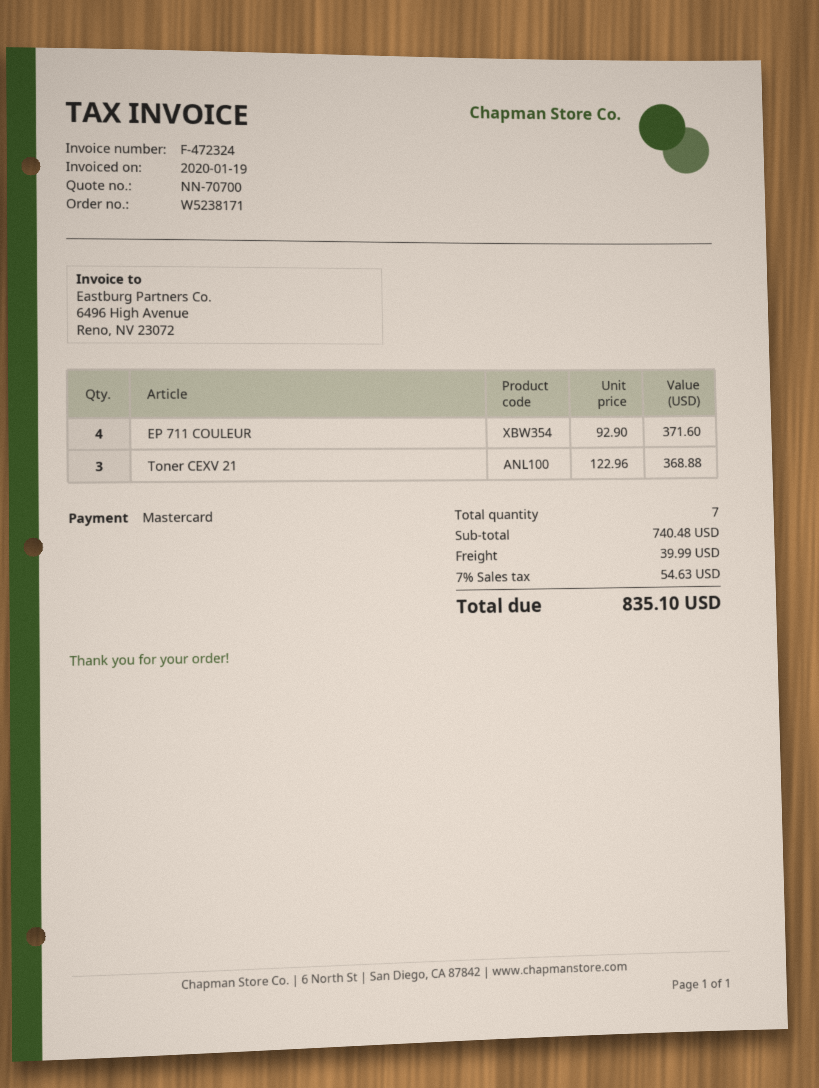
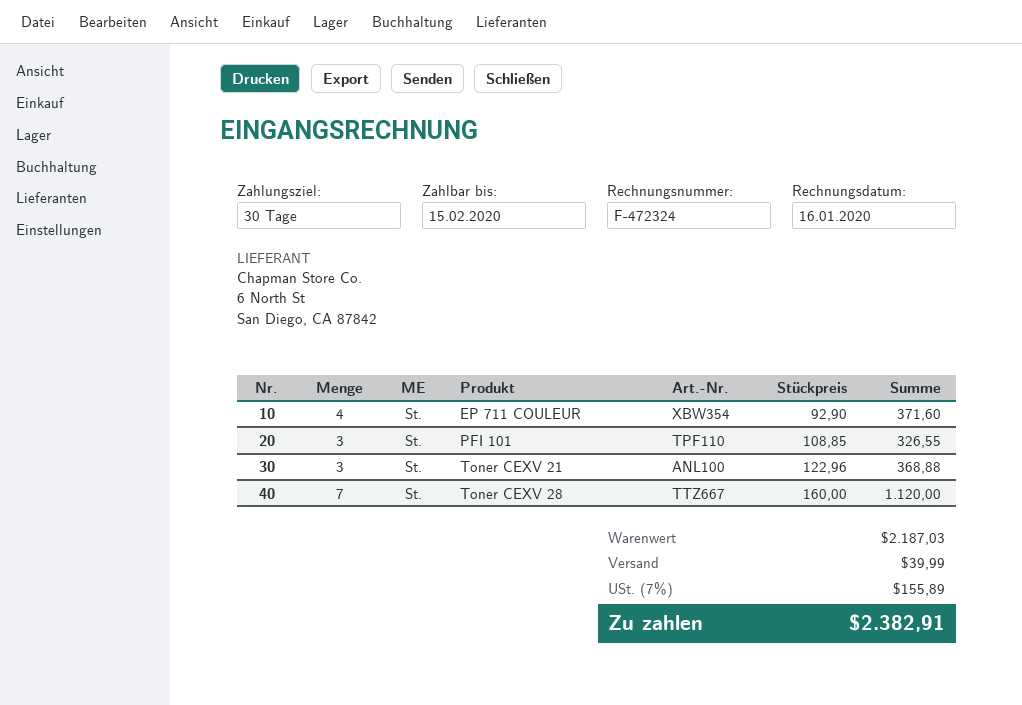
invoice date: 2020-01-19 -> 2020-01-16
PFI 101: none -> 3 x 108.85 = 326.55
Toner CEXV 28: none -> 7 x 160.00 = 1120.00
subtotal: 740.48 -> 2187.03
tax: 7% = 54.63 -> 7% = 155.89
total: 835.10 -> 2382.91

